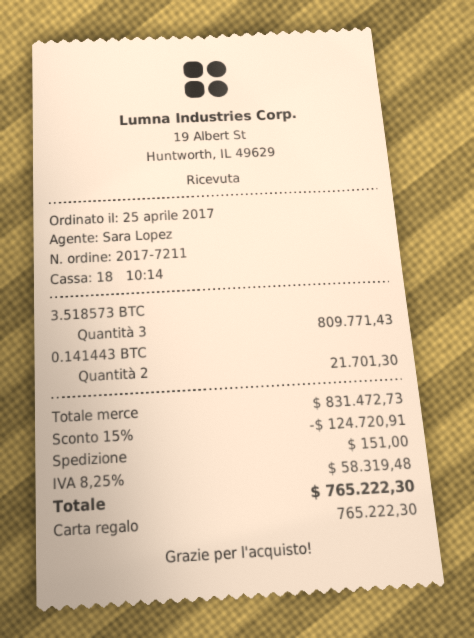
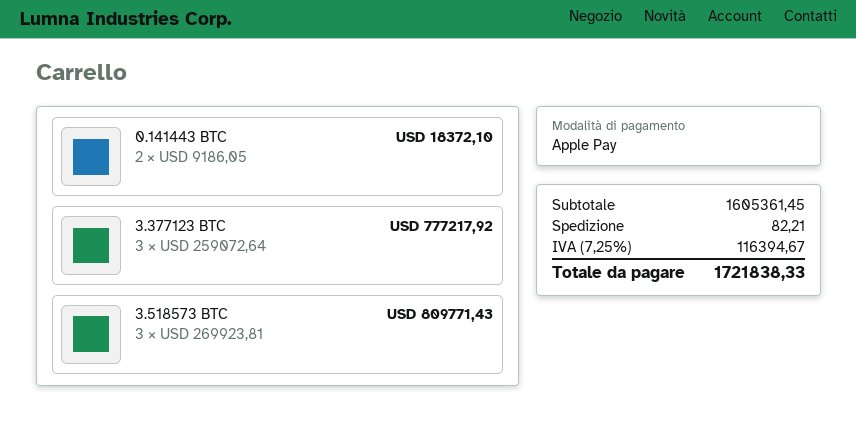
payment method: gift card -> Apple Pay
0.141443 BTC: 2 for 21701.30 -> 2 for 18372.10
3.377123 BTC: none -> 3 for 777217.92
subtotal: 831472.73 -> 1605361.45
discount: 15% = 124720.91 -> none
shipping: 151.00 -> 82.21
tax: 8.25% = 58319.48 -> 7.25% = 116394.67
total: 765222.30 -> 1721838.33

